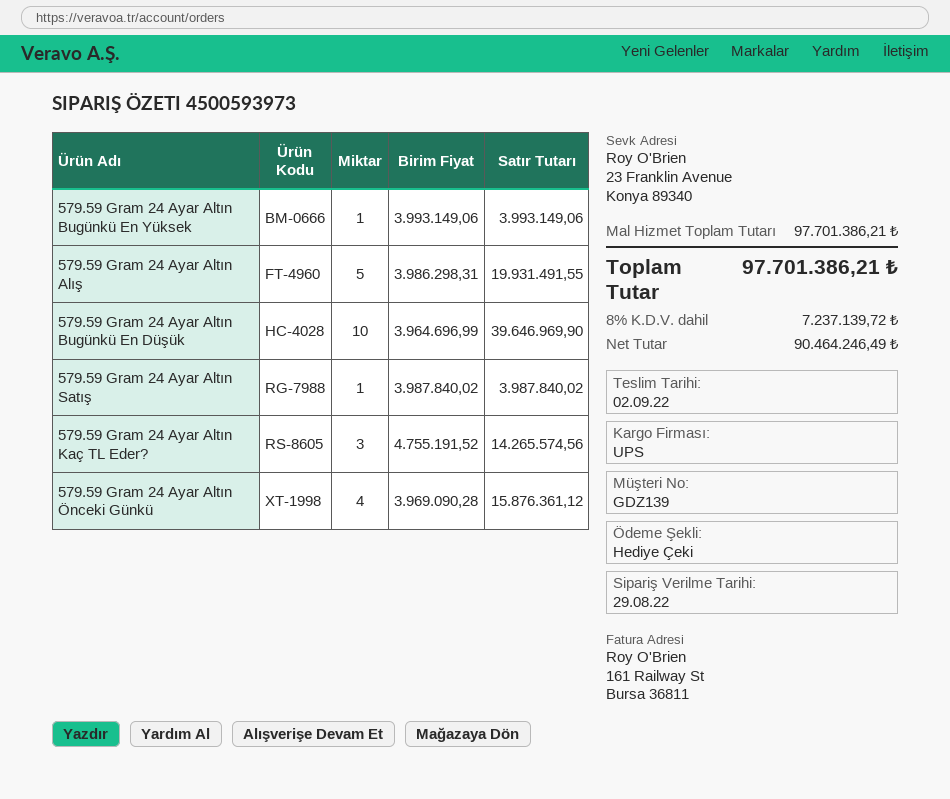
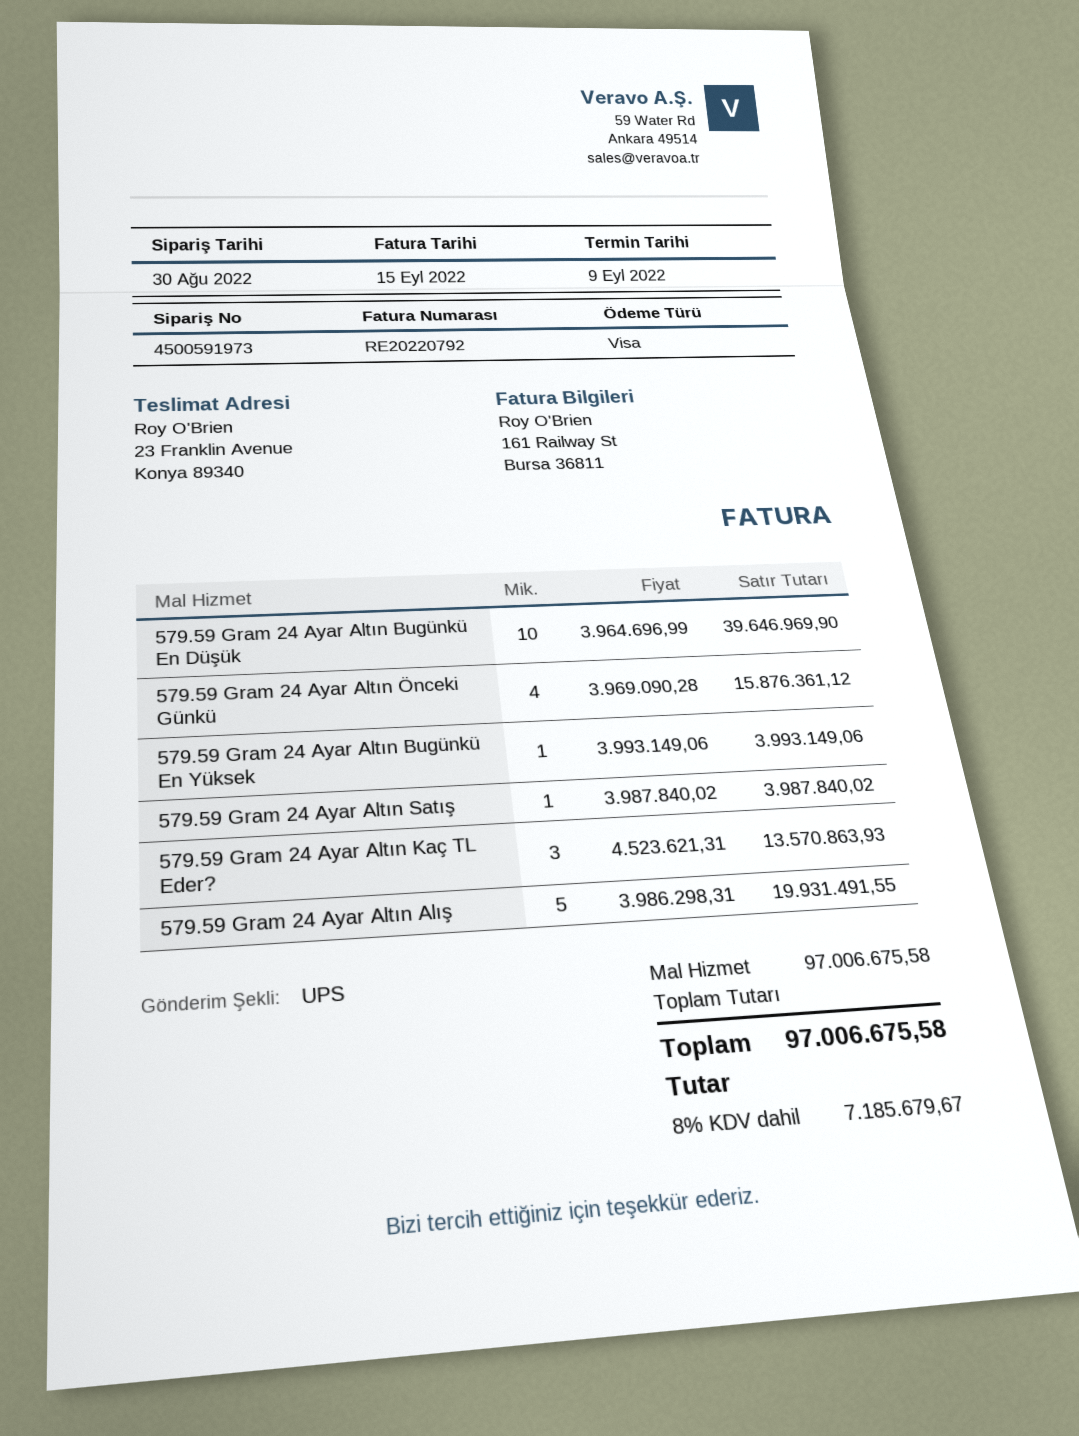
order number: 4500593973 -> 4500591973
order date: 2022-08-29 -> 2022-08-30
delivery date: 2022-09-02 -> 2022-09-09
payment method: gift card -> Visa
579.59 Gram 24 Ayar Altın Kaç TL Eder?: 3 x 4755191.52 = 14265574.56 -> 3 x 4523621.31 = 13570863.93
subtotal: 97701386.21 -> 97006675.58
tax: 8% = 7237139.72 -> 8% = 7185679.67
total: 97701386.21 -> 97006675.58

